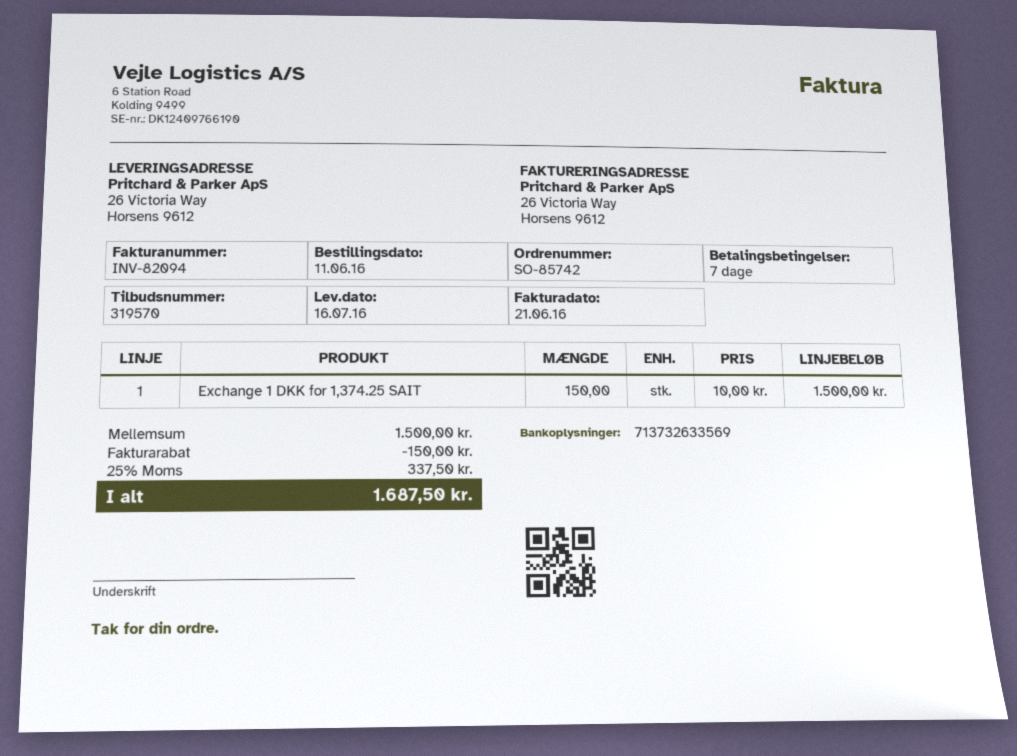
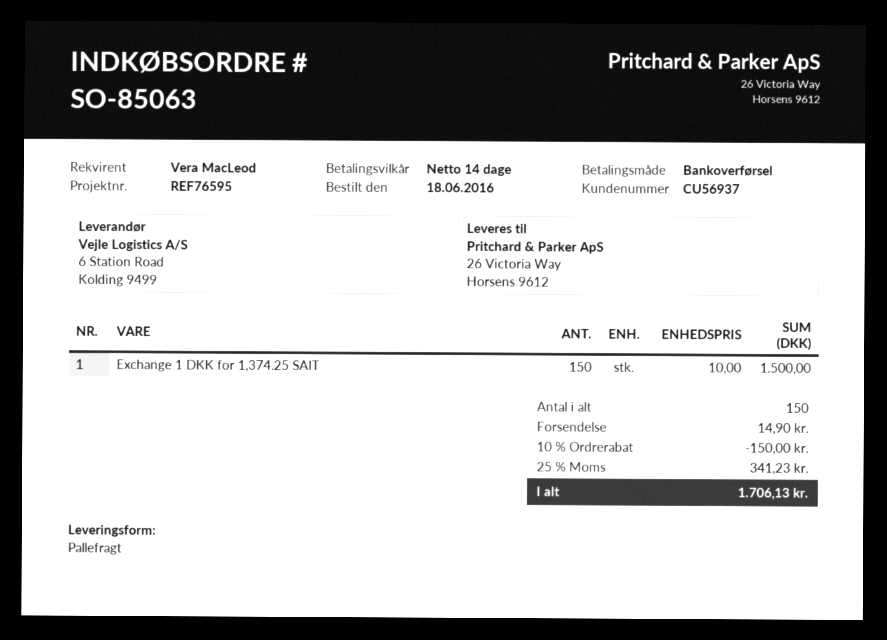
order number: SO-85742 -> SO-85063
order date: 2016-06-11 -> 2016-06-18
payment terms: 7 days -> 14 days
shipping: none -> 14.90
tax: 25% = 337.50 -> 25% = 341.23
total: 1687.50 -> 1706.13

